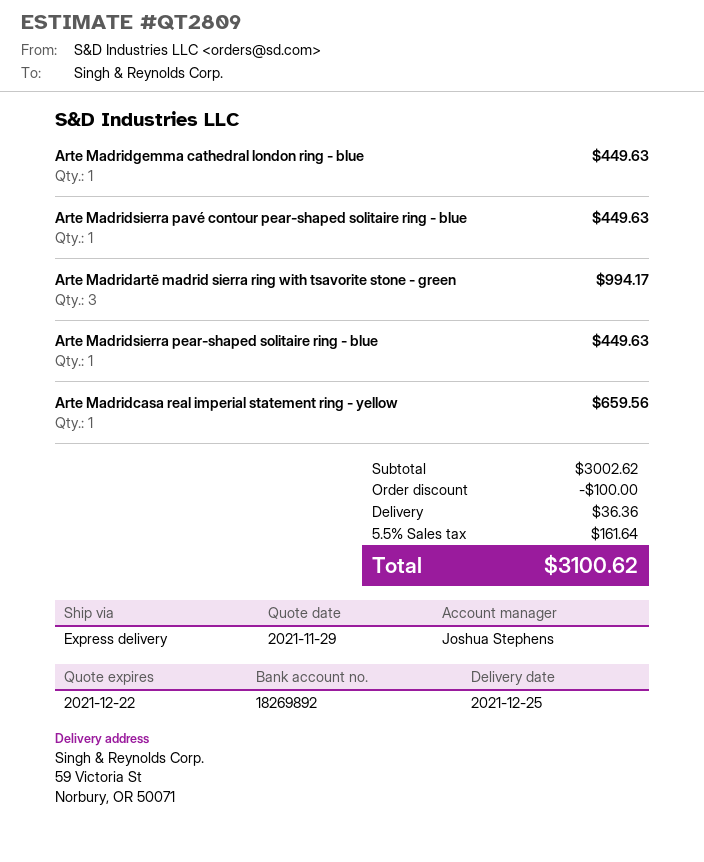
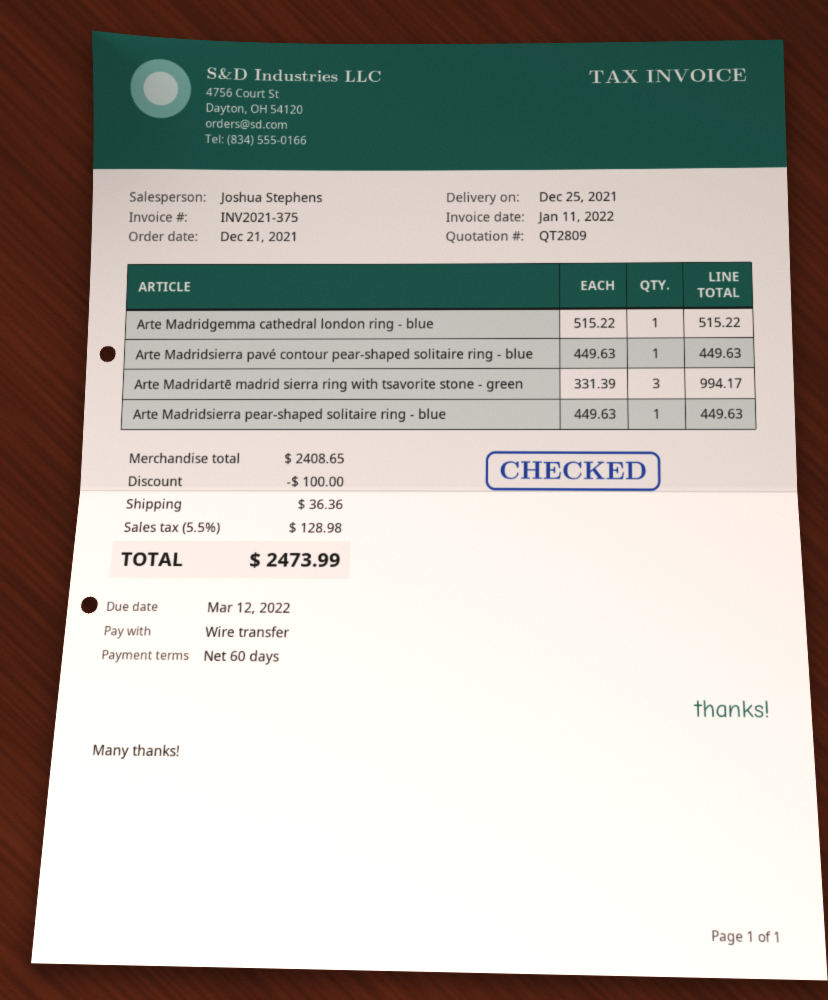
Arte Madridgemma cathedral london ring - blue: 1 for 449.63 -> 1 for 515.22
Arte Madridcasa real imperial statement ring - yellow: 1 for 659.56 -> none
subtotal: 3002.62 -> 2408.65
tax: 5.5% = 161.64 -> 5.5% = 128.98
total: 3100.62 -> 2473.99

